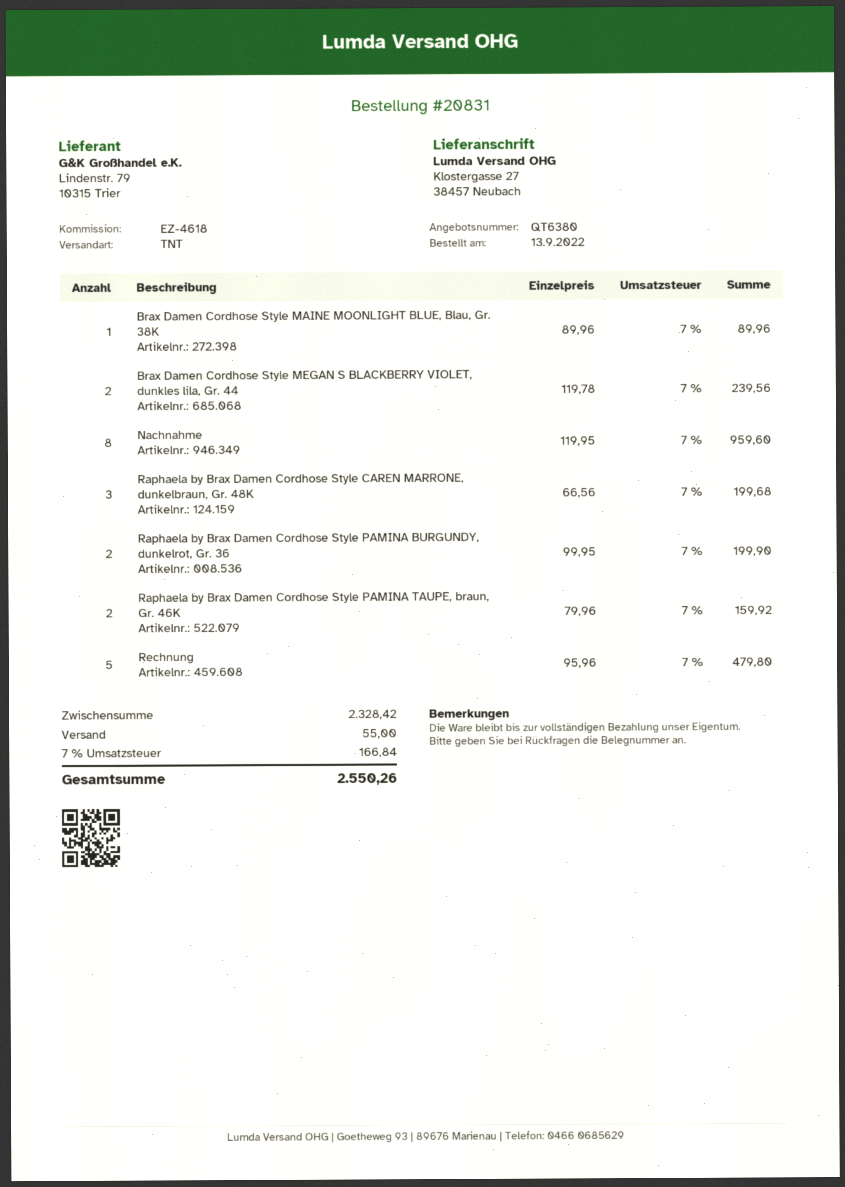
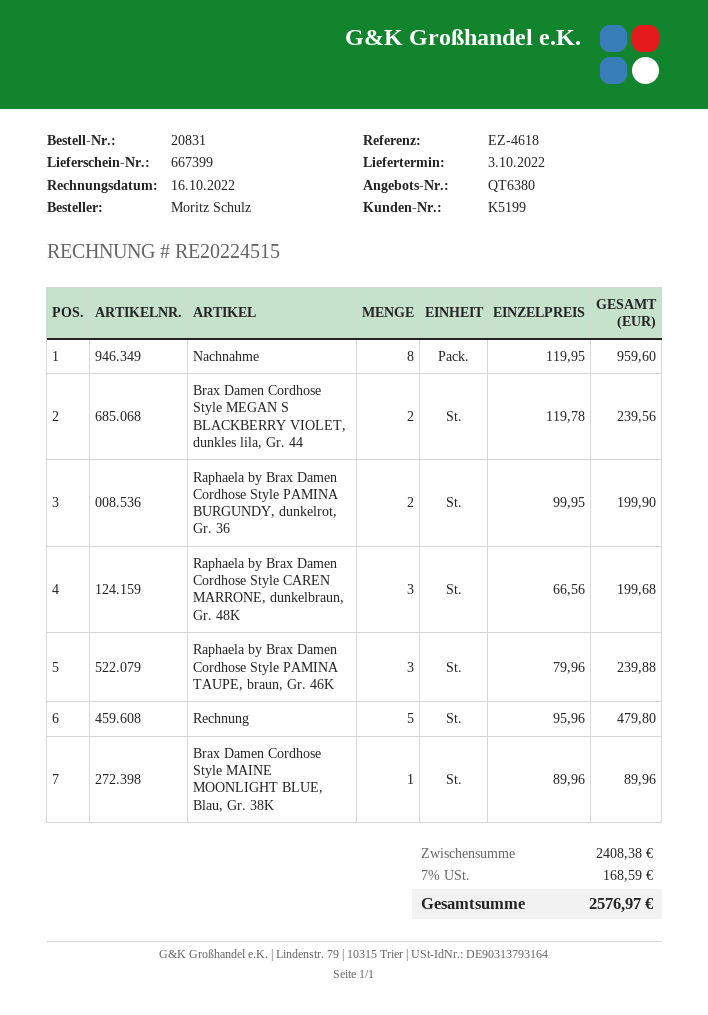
Raphaela by Brax Damen Cordhose Style PAMINA TAUPE, braun, Gr. 46K: 2 x 79.96 = 159.92 -> 3 x 79.96 = 239.88
subtotal: 2328.42 -> 2408.38
shipping: 55.00 -> none
tax: 7% = 166.84 -> 7% = 168.59
total: 2550.26 -> 2576.97

